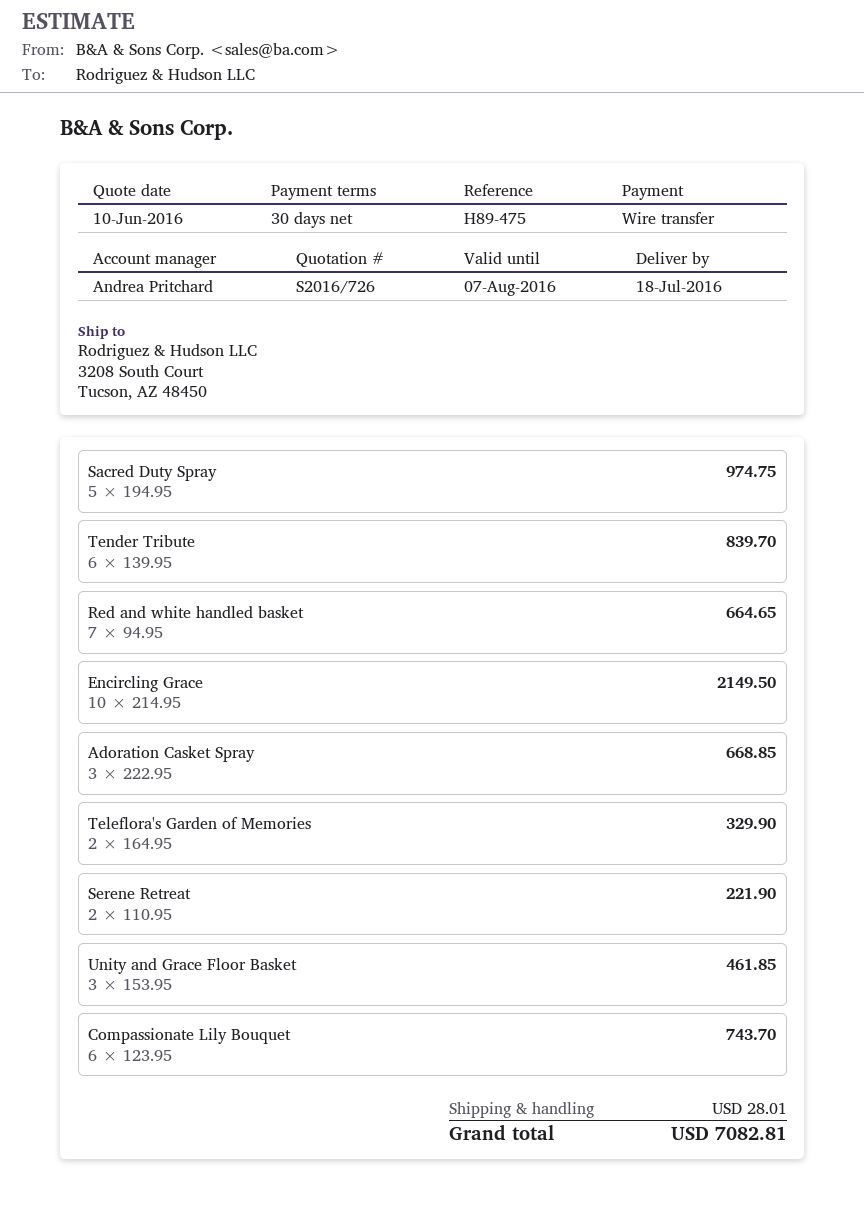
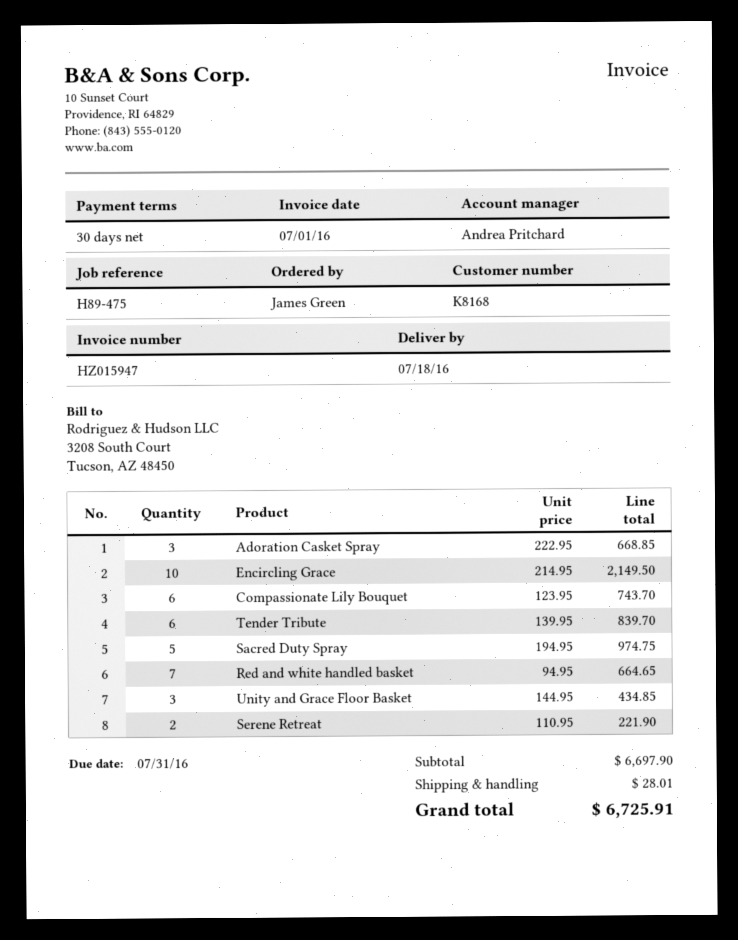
Teleflora's Garden of Memories: 2 x 164.95 = 329.90 -> none
Unity and Grace Floor Basket: 3 x 153.95 = 461.85 -> 3 x 144.95 = 434.85
total: 7082.81 -> 6725.91

